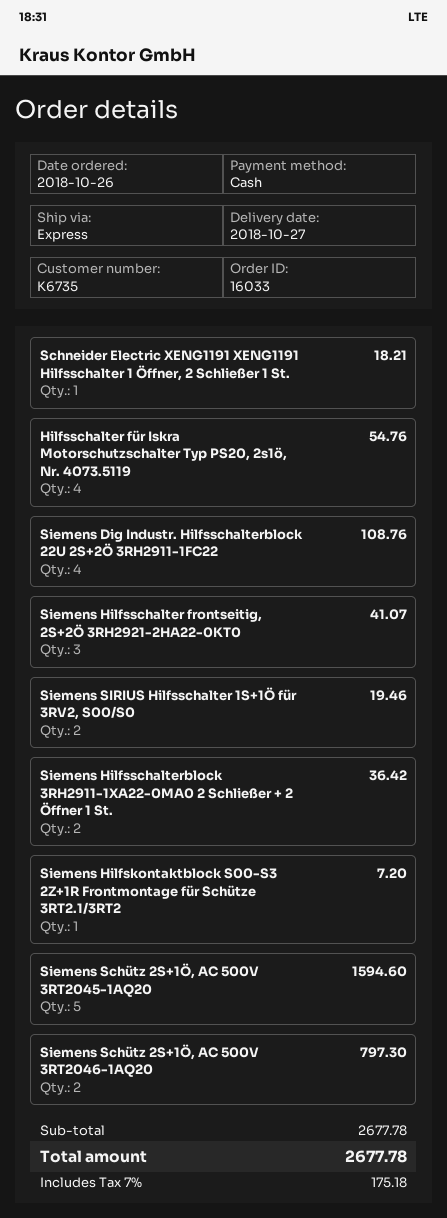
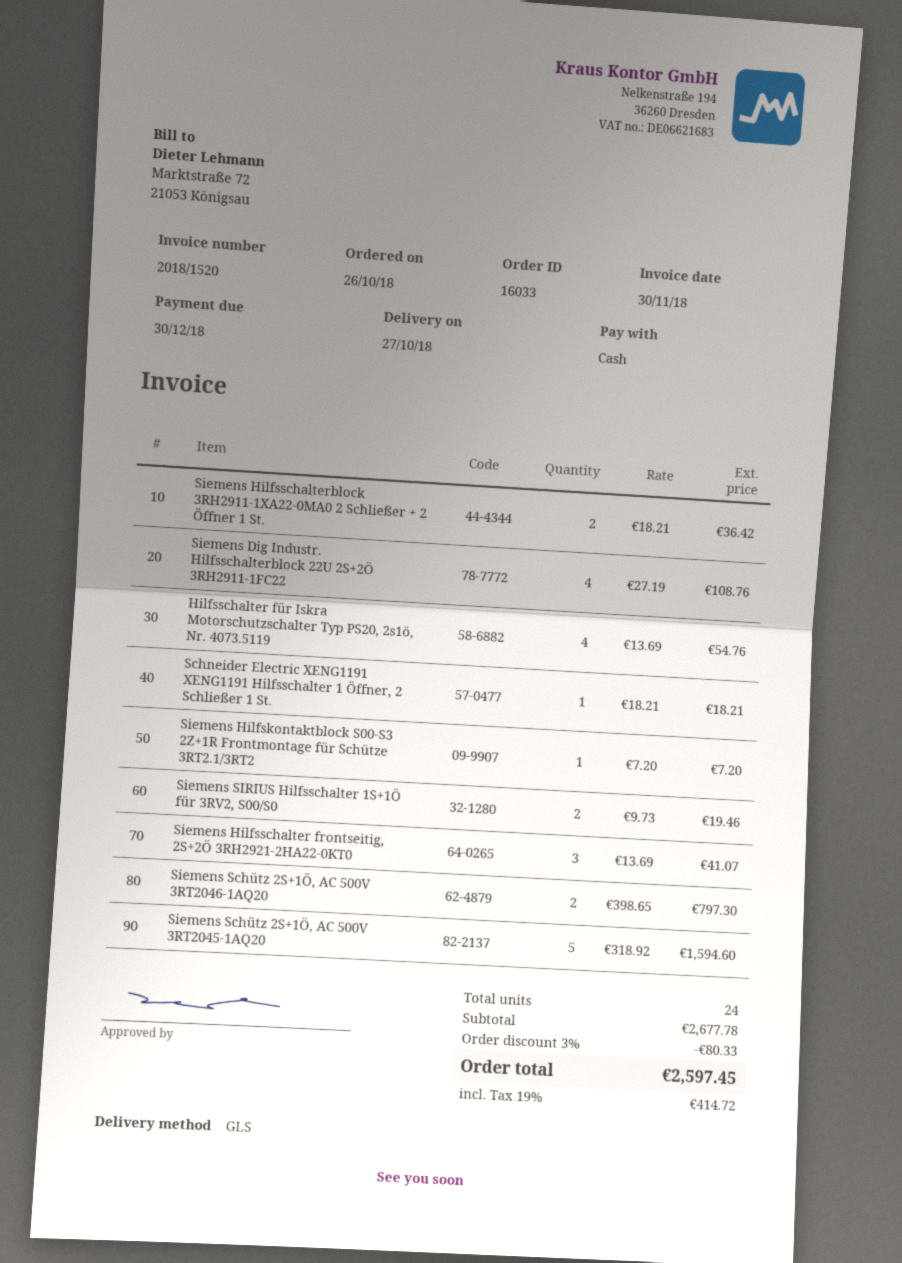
shipping method: express -> GLS
discount: none -> 3% = 80.33
tax: 7% = 175.18 -> 19% = 414.72
total: 2677.78 -> 2597.45

